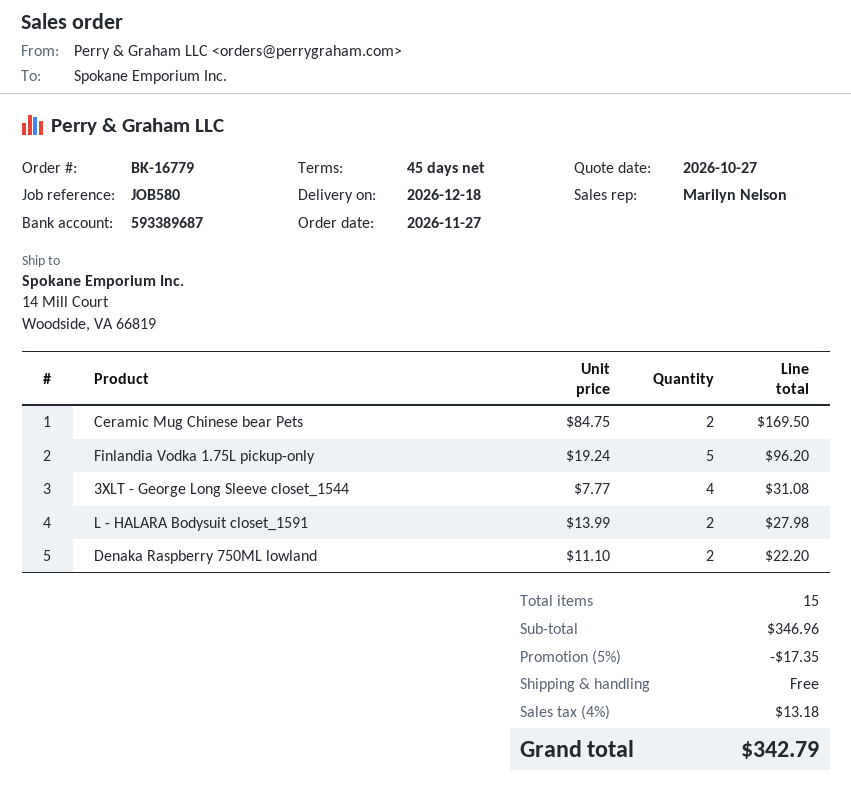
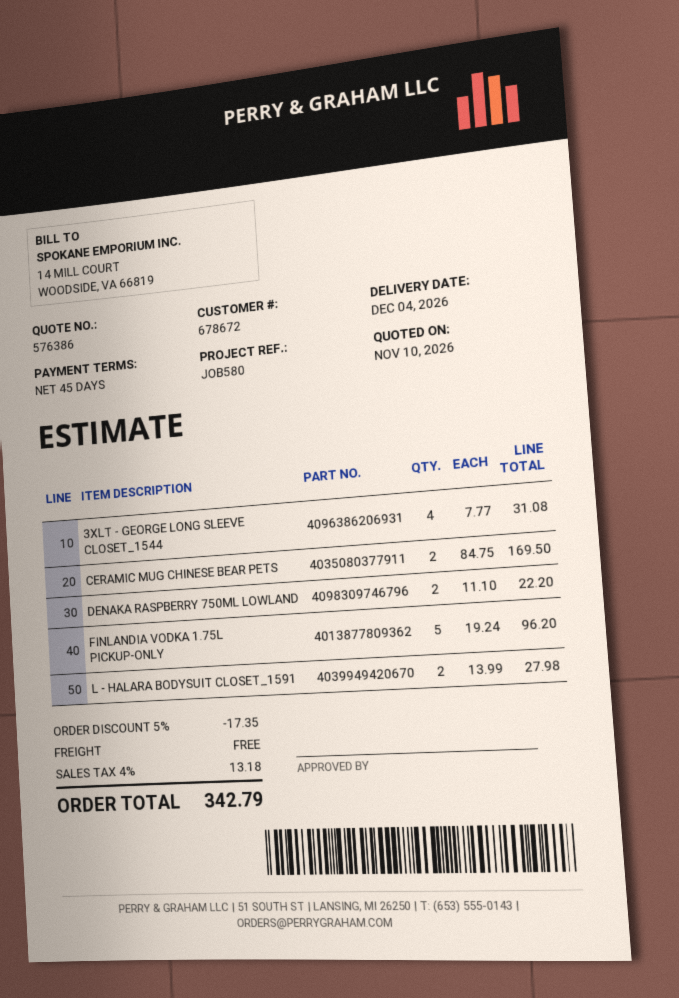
quote date: 2026-10-27 -> 2026-11-10
delivery date: 2026-12-18 -> 2026-12-04

